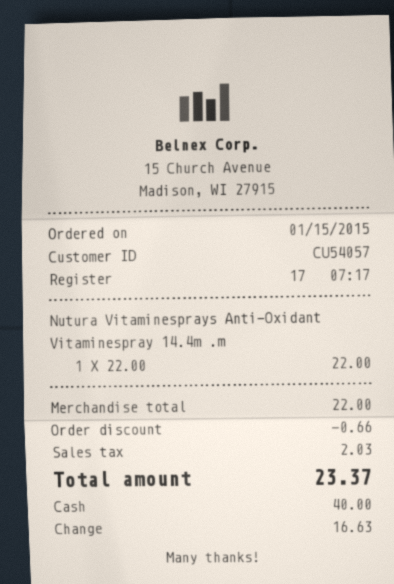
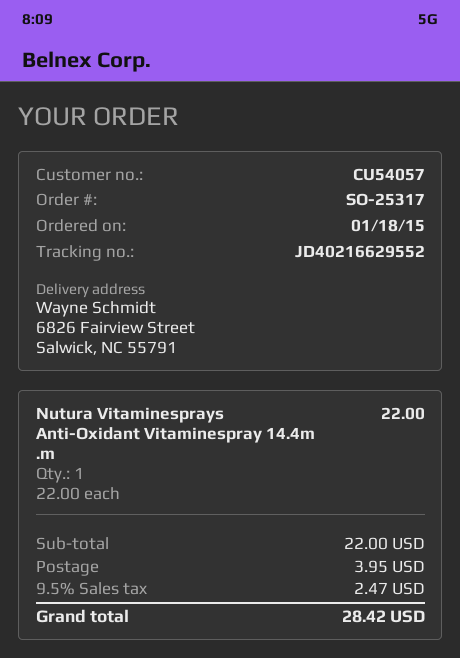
order date: 2015-01-15 -> 2015-01-18
discount: 0.66 -> none
shipping: none -> 3.95
tax: 2.03 -> 2.47
total: 23.37 -> 28.42

